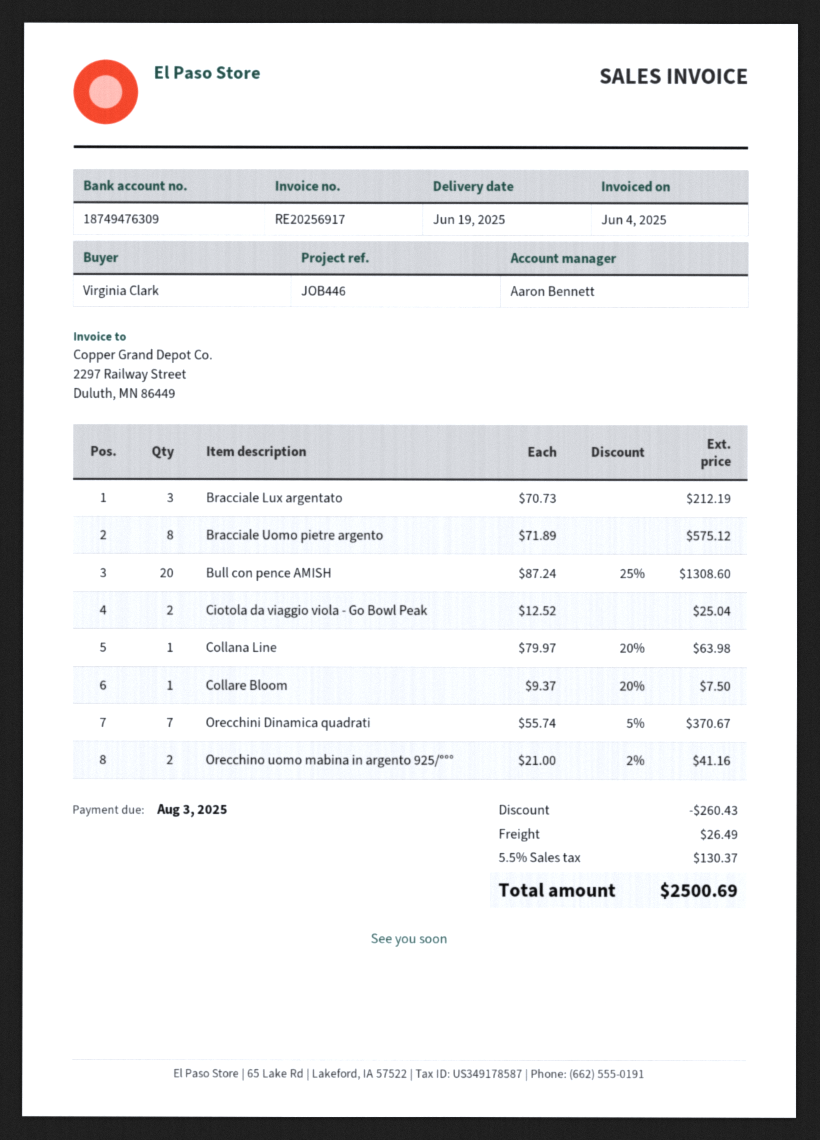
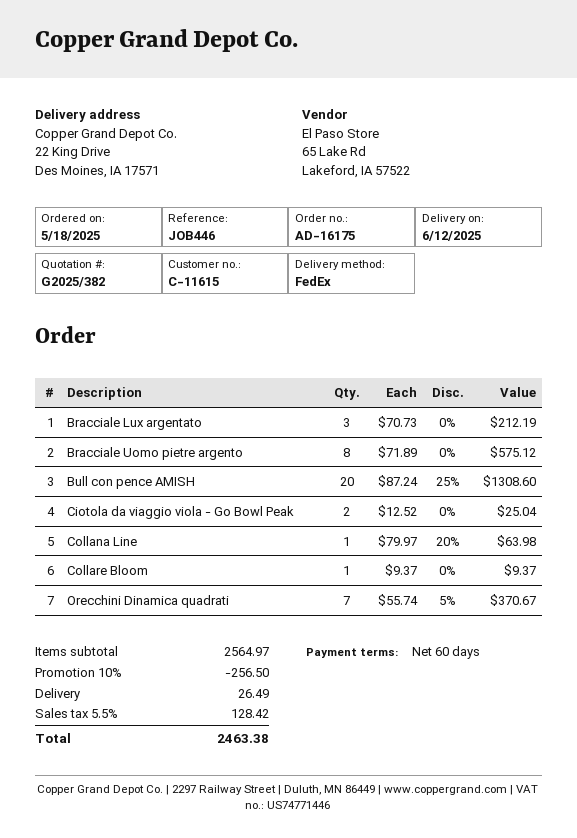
delivery date: 2025-06-19 -> 2025-06-12
Collare Bloom: 1 x 9.37 - 20% = 7.50 -> 1 x 9.37 = 9.37
Orecchino uomo mabina in argento 925/°°°: 2 x 21.00 - 2% = 41.16 -> none
discount: 260.43 -> 256.50
tax: 5.5% = 130.37 -> 5.5% = 128.42
total: 2500.69 -> 2463.38

